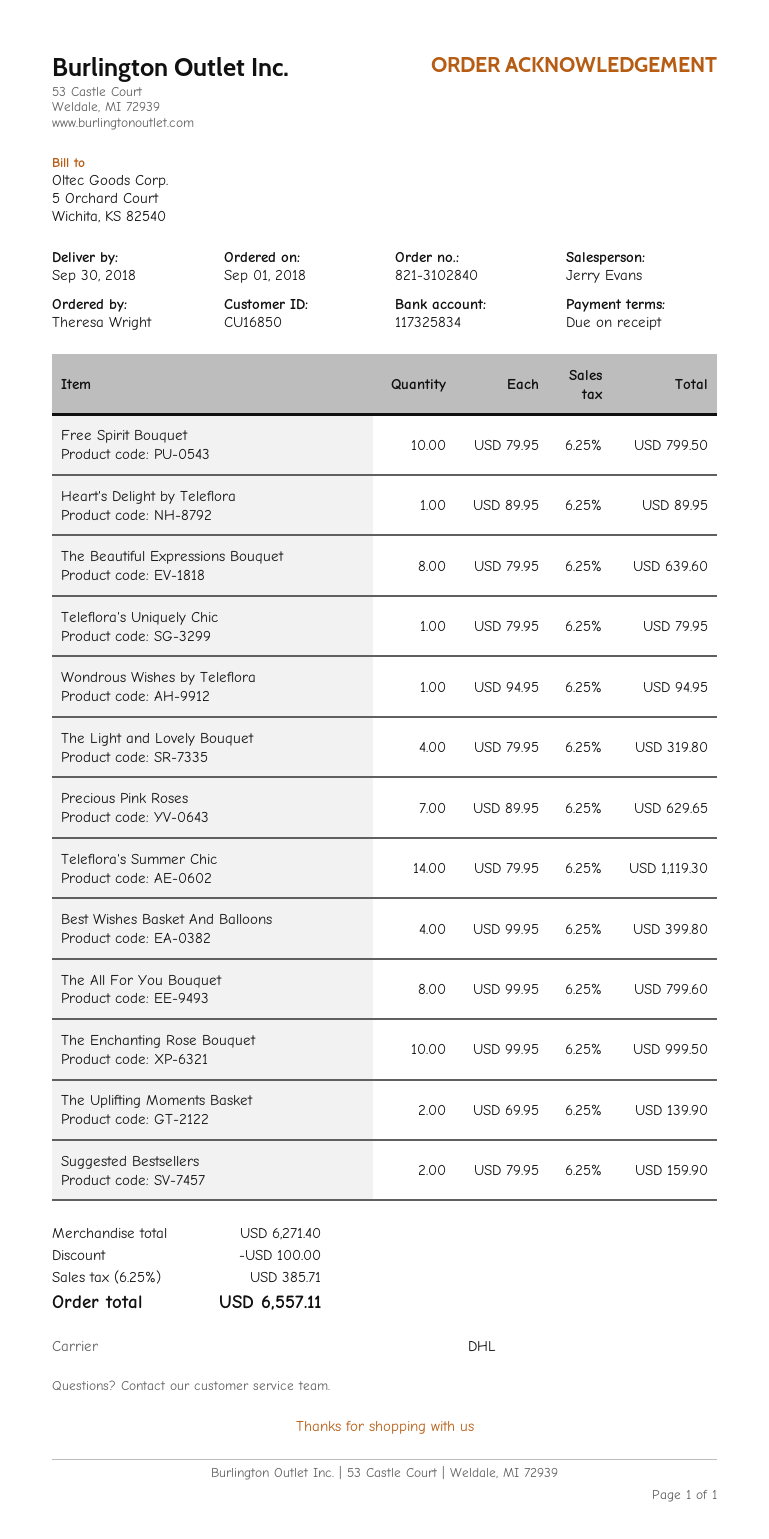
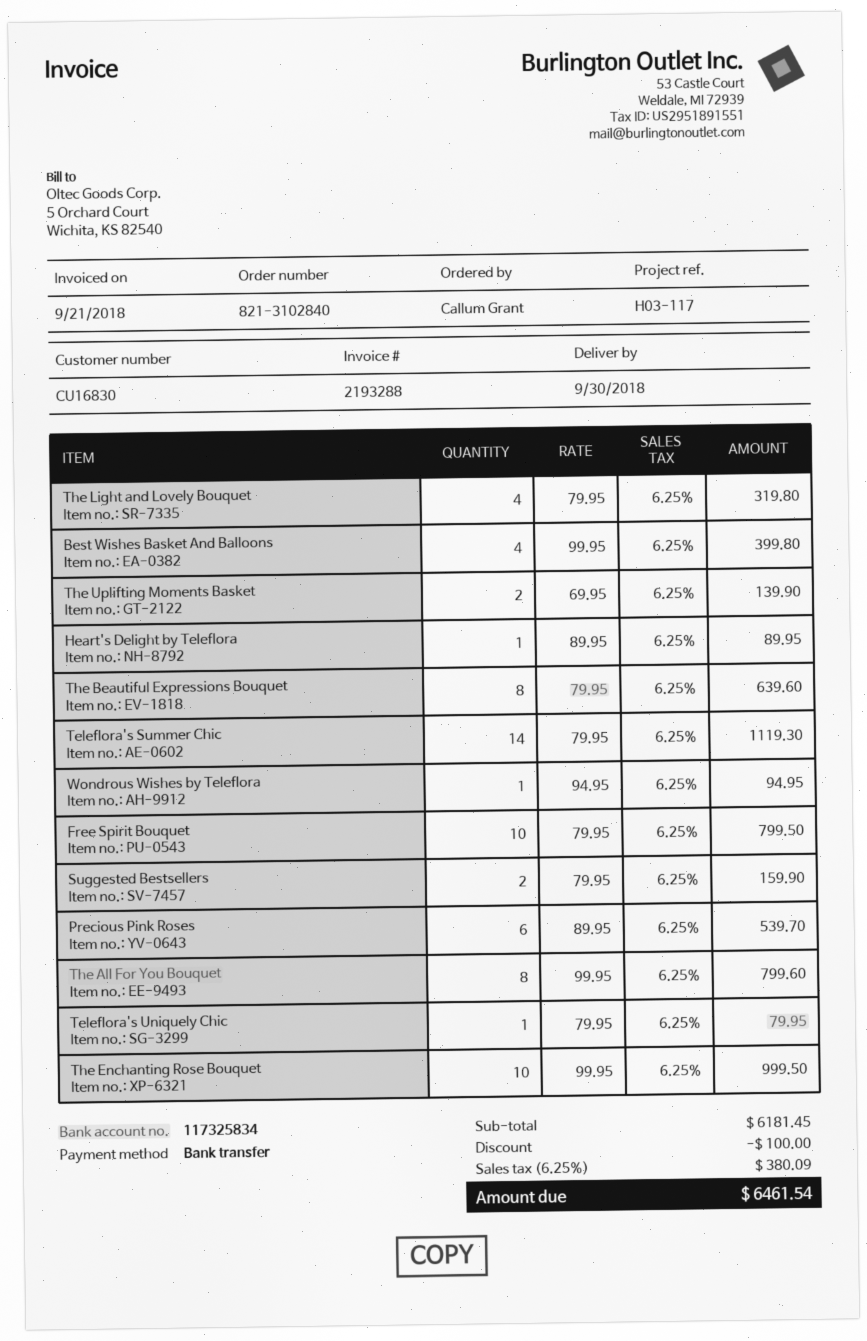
customer number: CU16850 -> CU16830
ordered by: Theresa Wright -> Callum Grant
Precious Pink Roses: 7 x 89.95 = 629.65 -> 6 x 89.95 = 539.70
subtotal: 6271.40 -> 6181.45
tax: 6.25% = 385.71 -> 6.25% = 380.09
total: 6557.11 -> 6461.54

